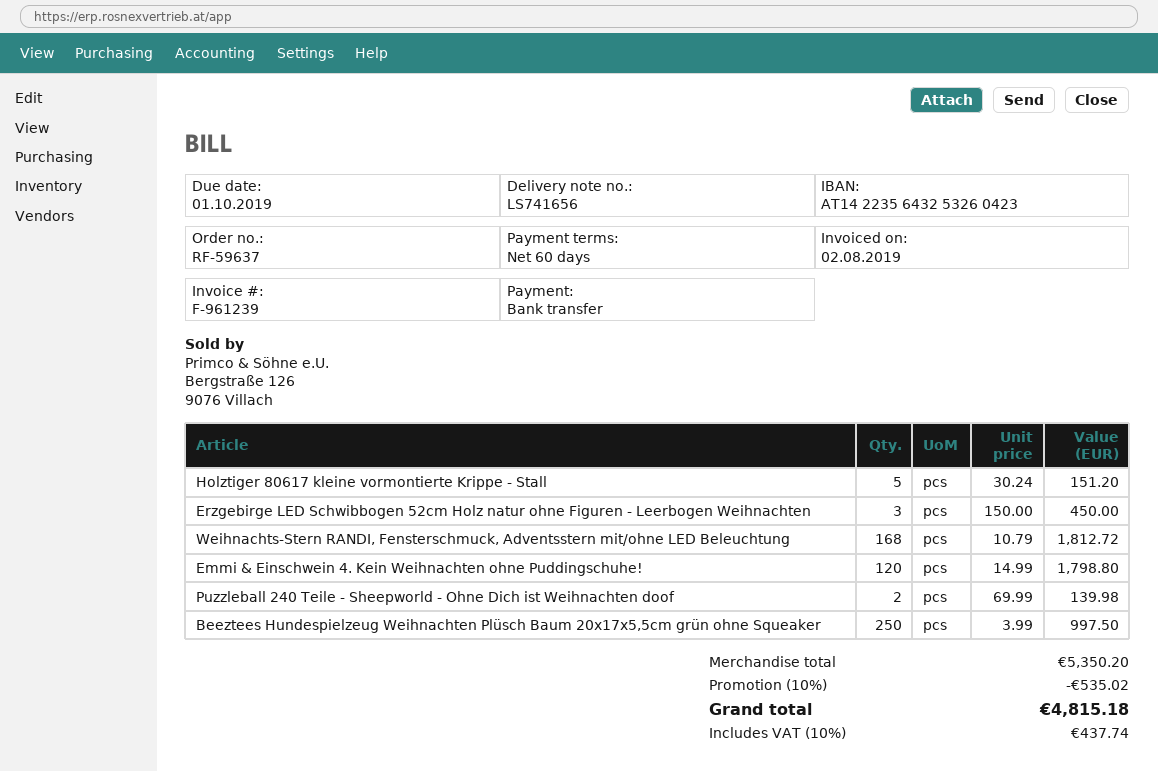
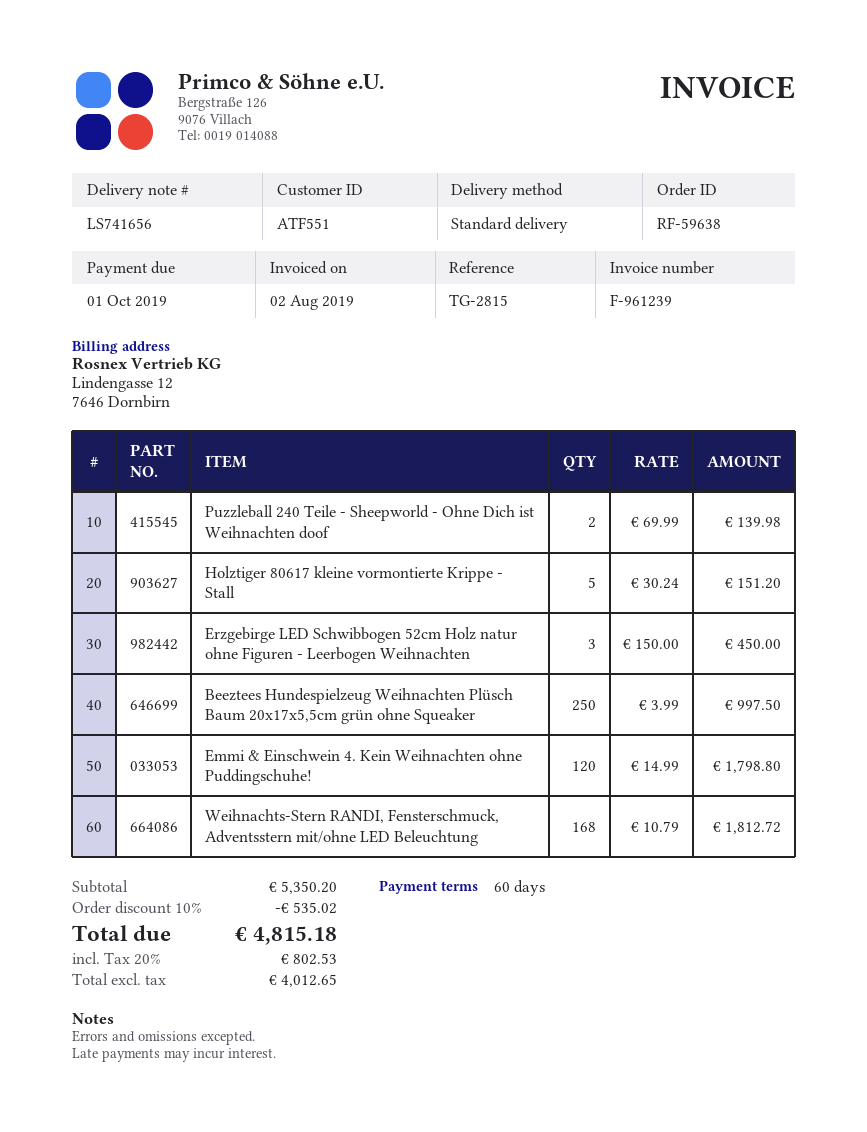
order number: RF-59637 -> RF-59638
tax: 10% = 437.74 -> 20% = 802.53

